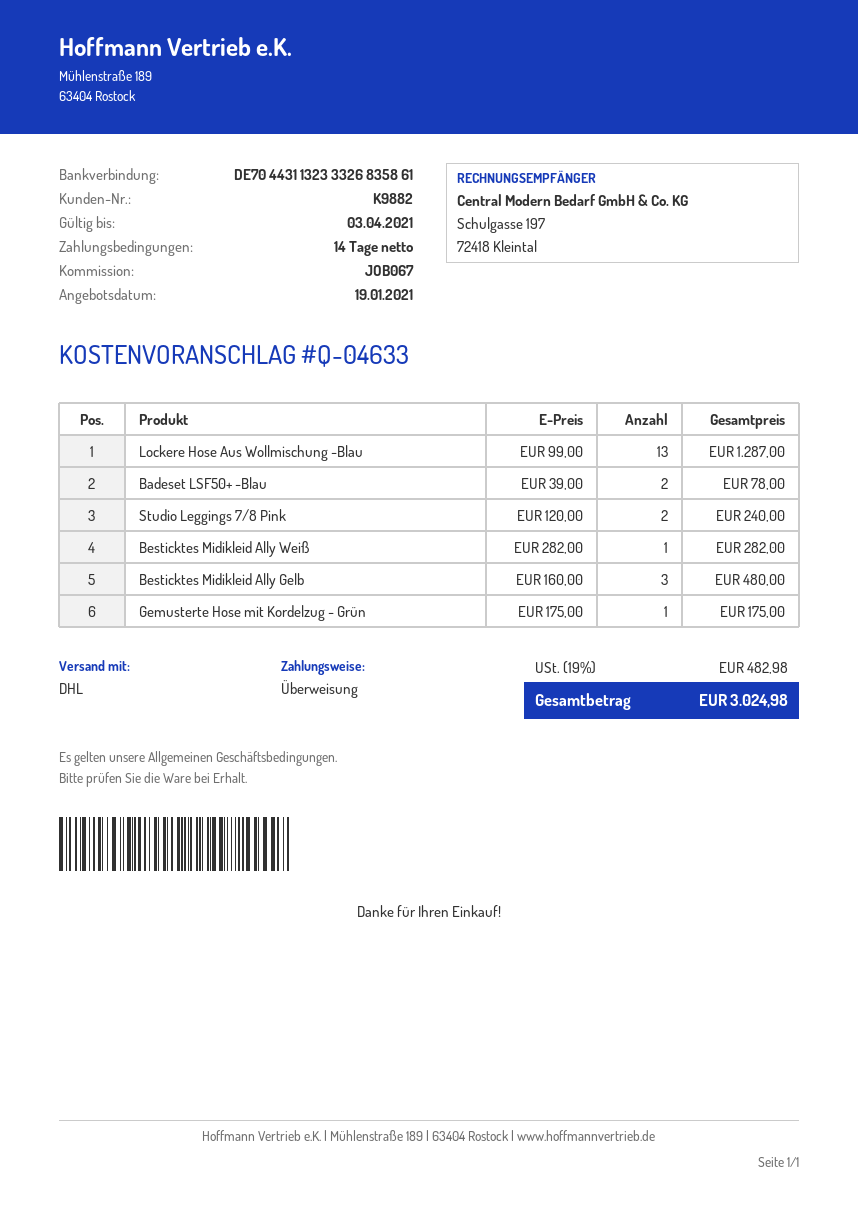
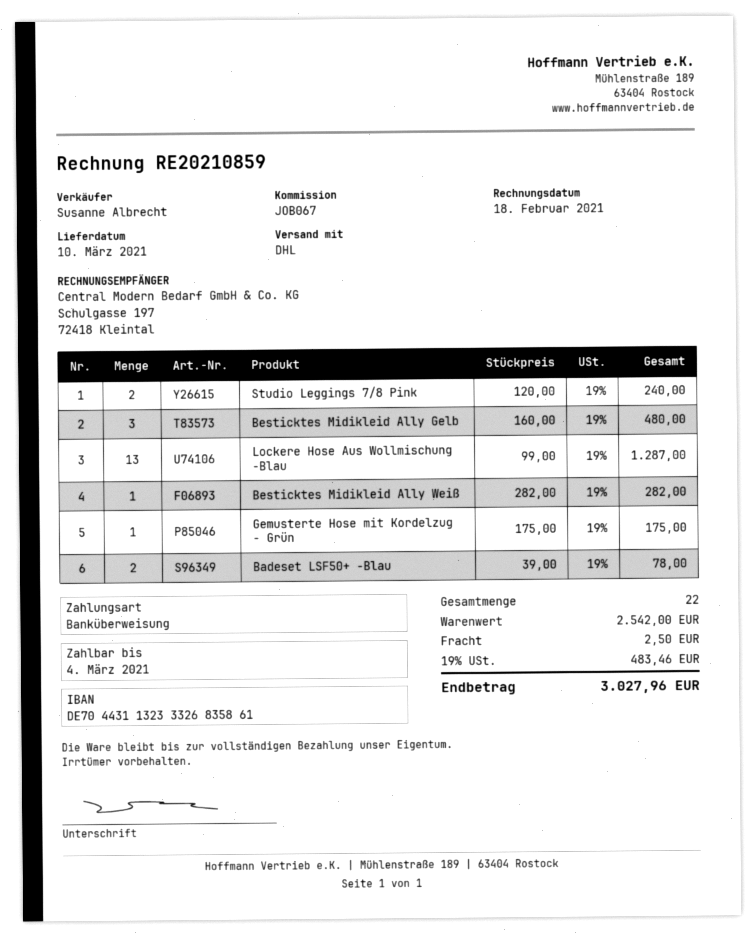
shipping: none -> 2.50
tax: 19% = 482.98 -> 19% = 483.46
total: 3024.98 -> 3027.96

